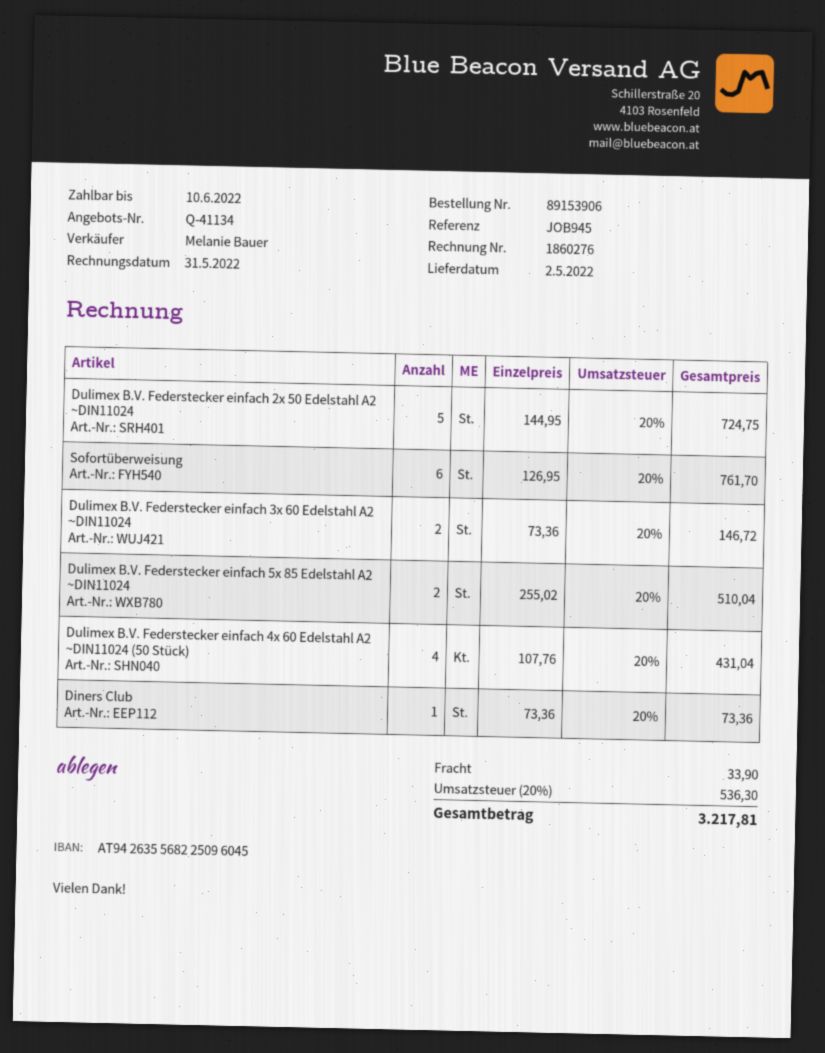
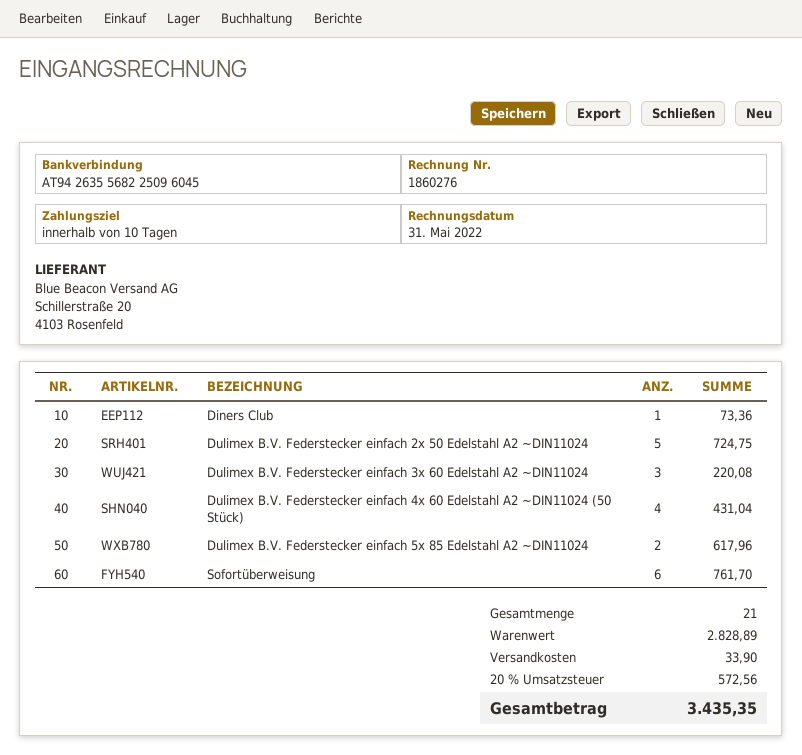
Dulimex B.V. Federstecker einfach 3x 60 Edelstahl A2 ~DIN11024: 2 for 146.72 -> 3 for 220.08
Dulimex B.V. Federstecker einfach 5x 85 Edelstahl A2 ~DIN11024: 2 for 510.04 -> 2 for 617.96
tax: 20% = 536.30 -> 20% = 572.56
total: 3217.81 -> 3435.35

